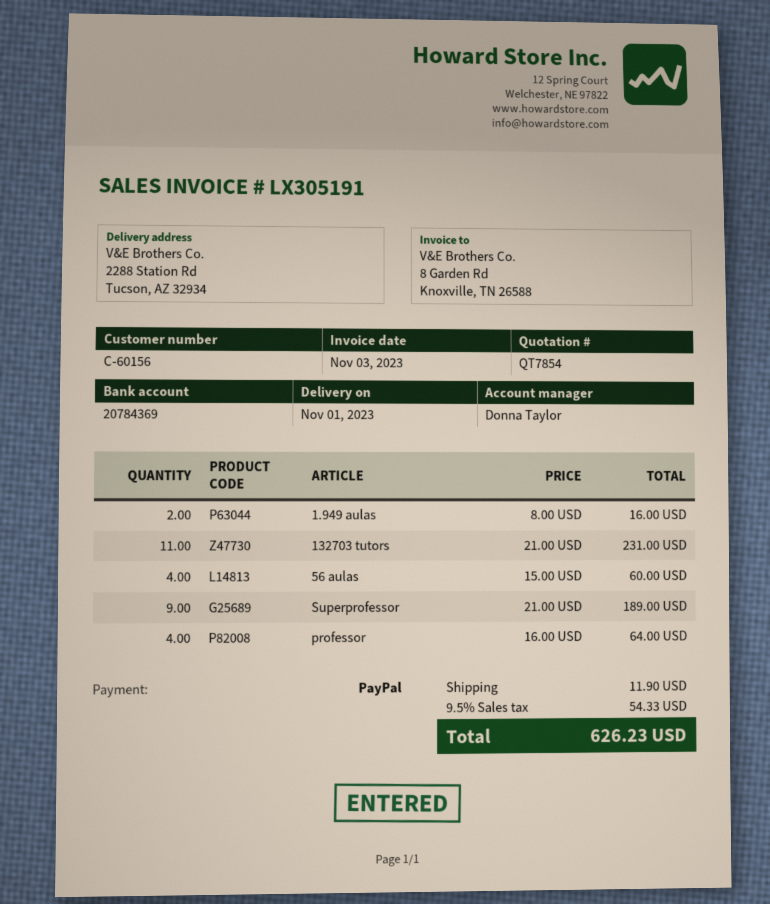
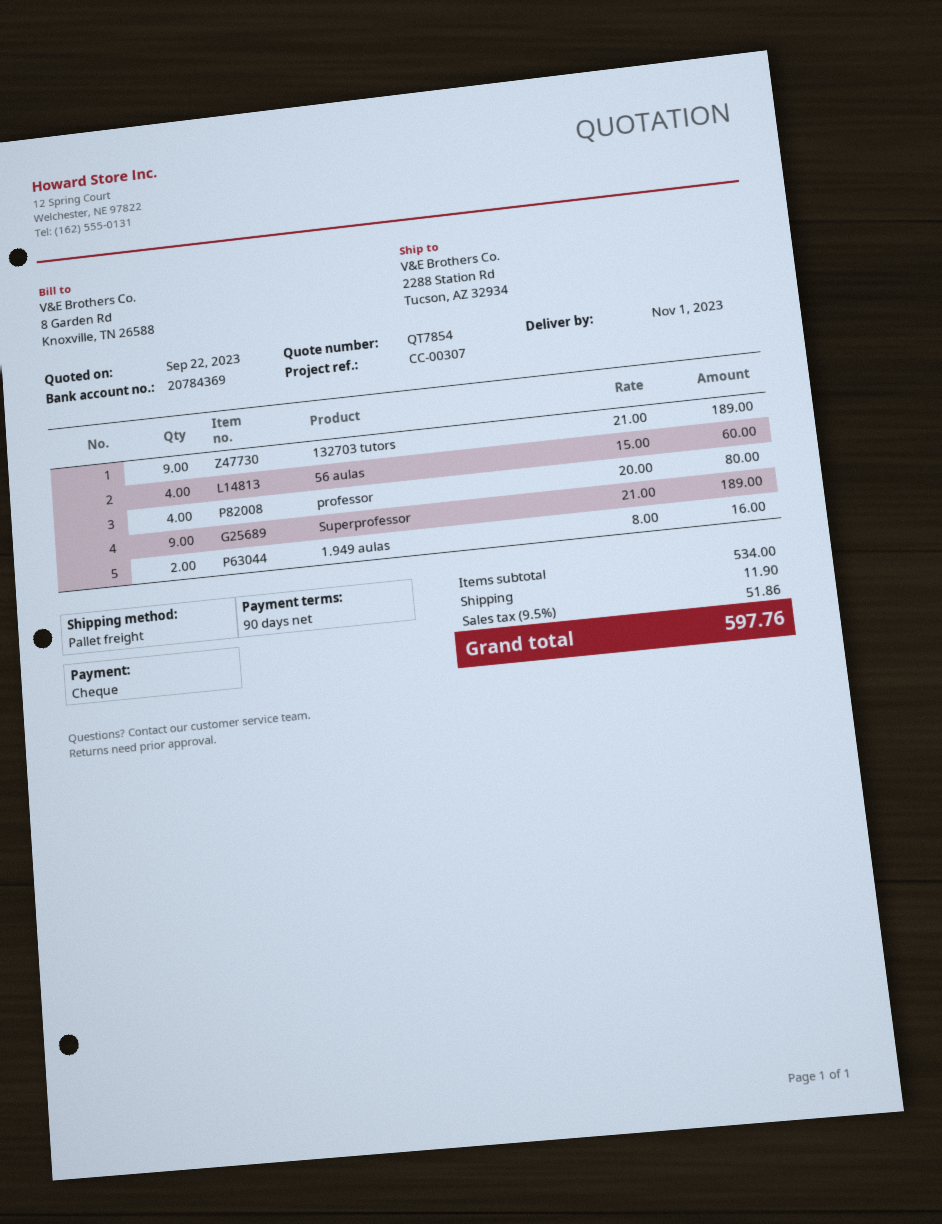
payment method: PayPal -> cheque
132703 tutors: 11 x 21.00 = 231.00 -> 9 x 21.00 = 189.00
professor: 4 x 16.00 = 64.00 -> 4 x 20.00 = 80.00
tax: 9.5% = 54.33 -> 9.5% = 51.86
total: 626.23 -> 597.76

